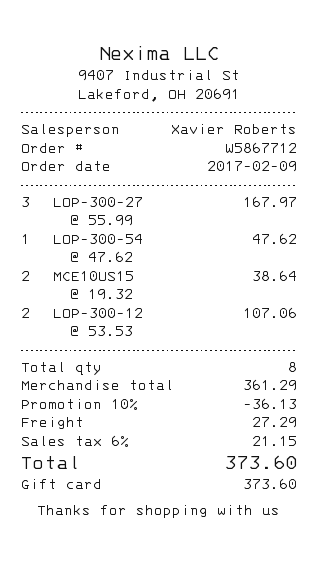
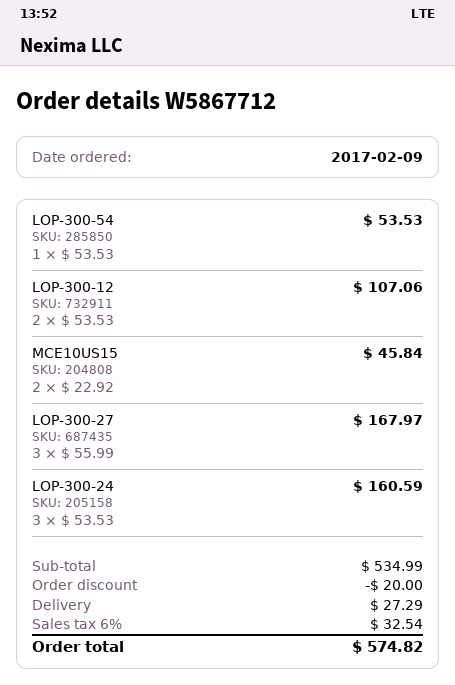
LOP-300-54: 1 x 47.62 = 47.62 -> 1 x 53.53 = 53.53
MCE10US15: 2 x 19.32 = 38.64 -> 2 x 22.92 = 45.84
LOP-300-24: none -> 3 x 53.53 = 160.59
subtotal: 361.29 -> 534.99
discount: 36.13 -> 20.00
tax: 6% = 21.15 -> 6% = 32.54
total: 373.60 -> 574.82

